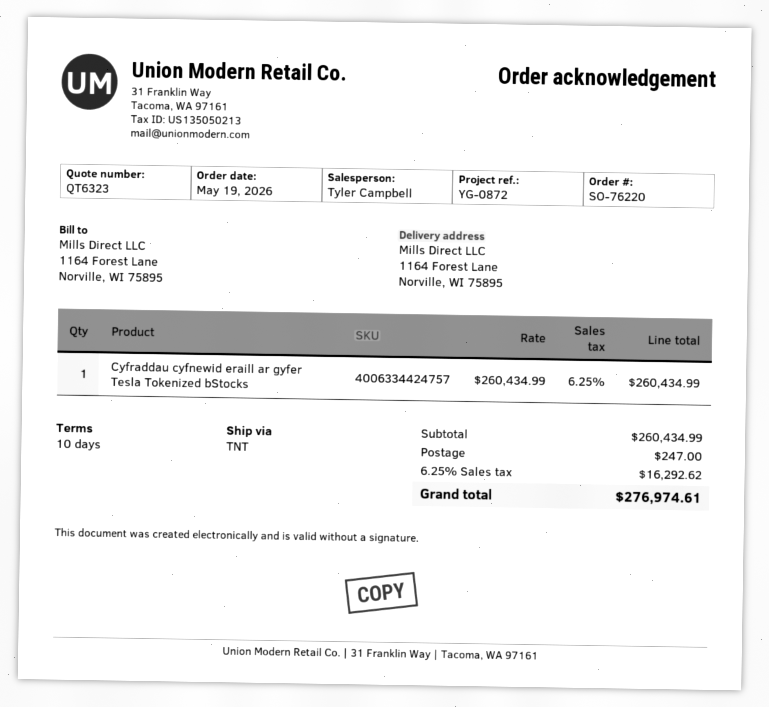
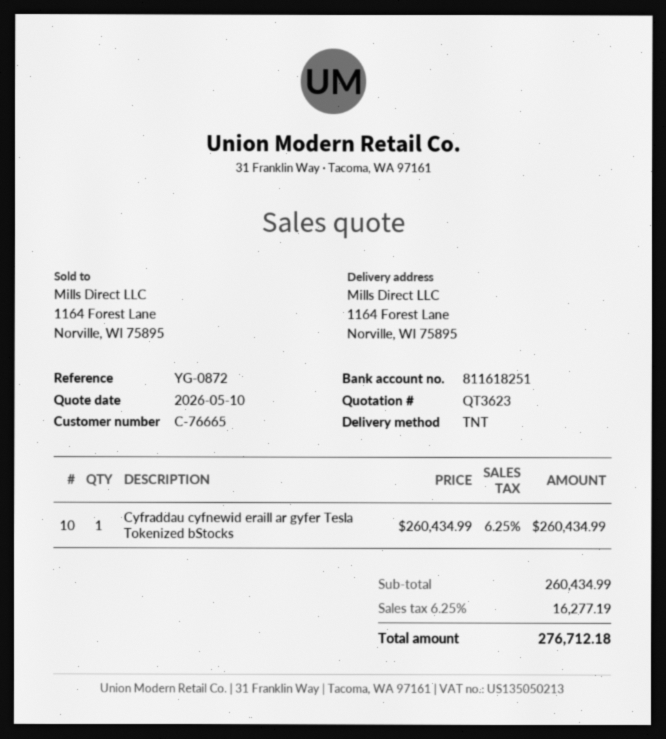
quote number: QT6323 -> QT3623
shipping: 247.00 -> none
tax: 6.25% = 16292.62 -> 6.25% = 16277.19
total: 276974.61 -> 276712.18

